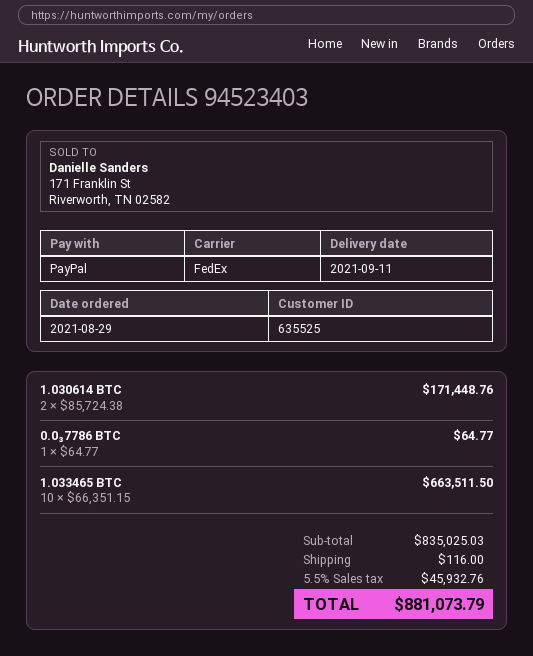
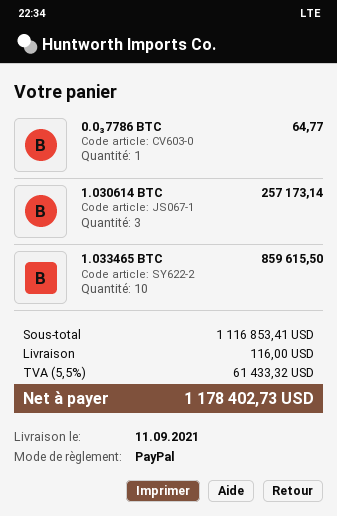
1.030614 BTC: 2 for 171448.76 -> 3 for 257173.14
1.033465 BTC: 10 for 663511.50 -> 10 for 859615.50
subtotal: 835025.03 -> 1116853.41
tax: 5.5% = 45932.76 -> 5.5% = 61433.32
total: 881073.79 -> 1178402.73

